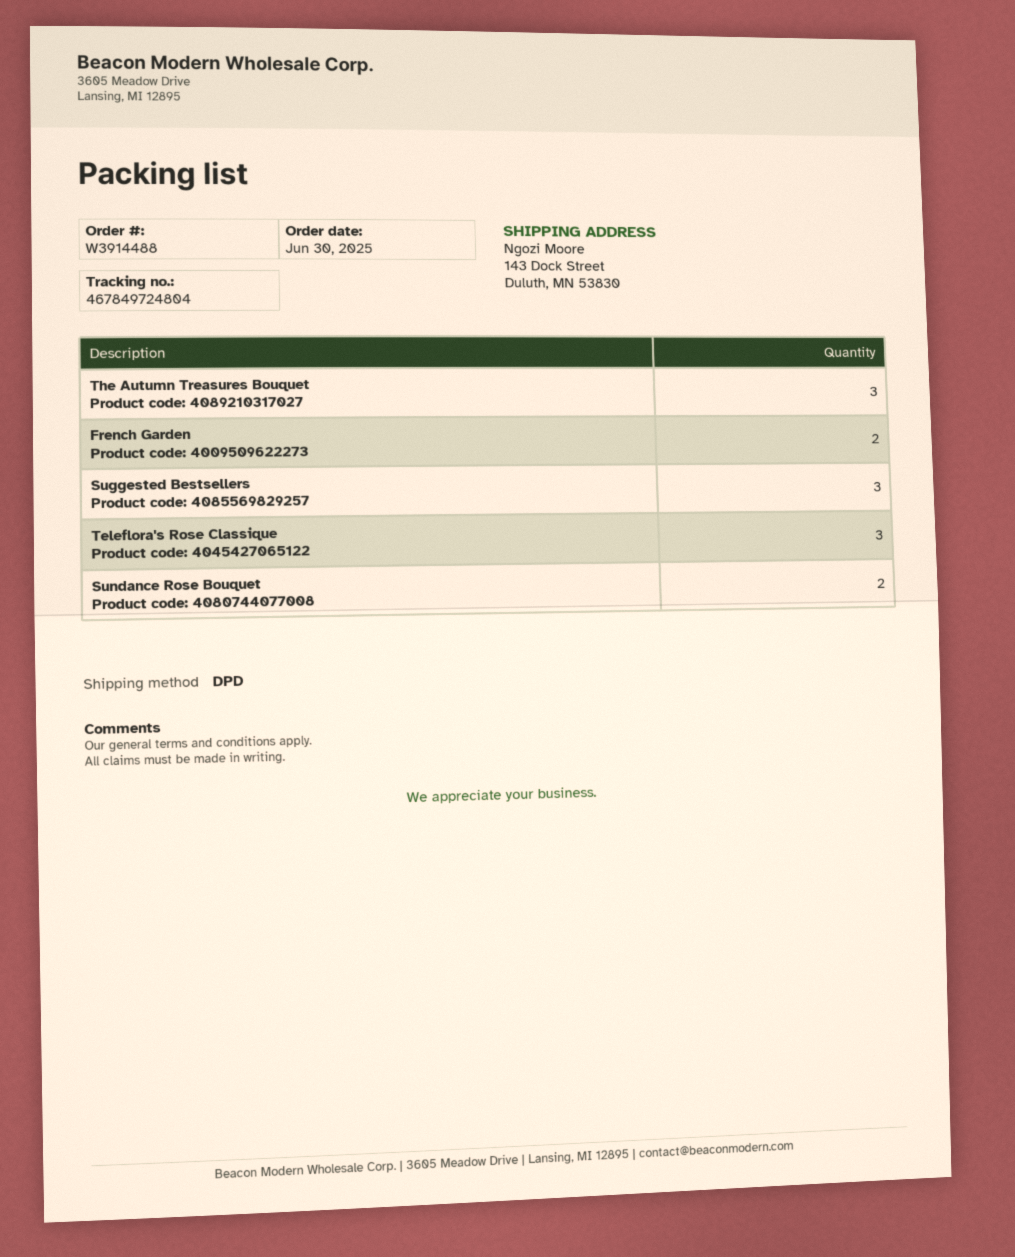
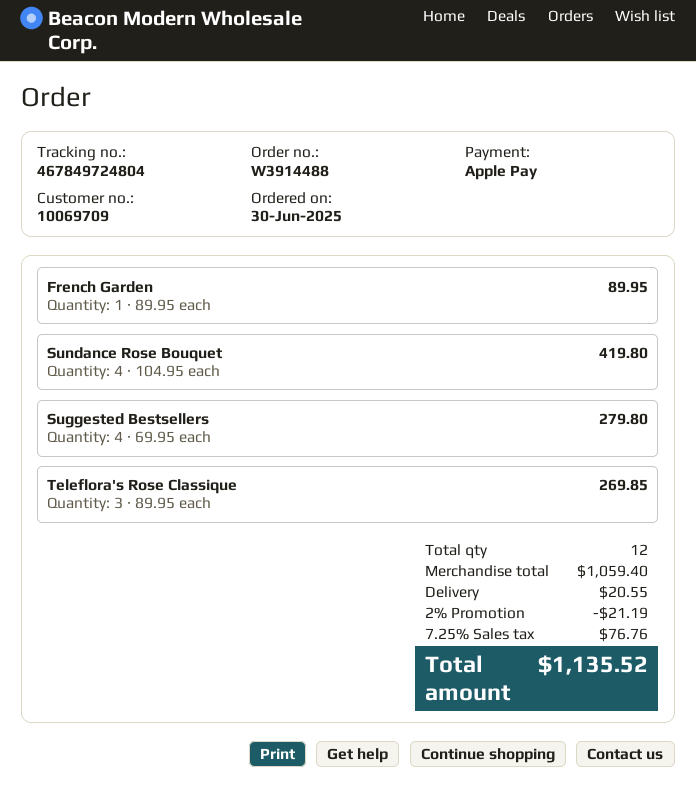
The Autumn Treasures Bouquet: 3 -> none
French Garden: 2 -> 1
Suggested Bestsellers: 3 -> 4
Sundance Rose Bouquet: 2 -> 4

